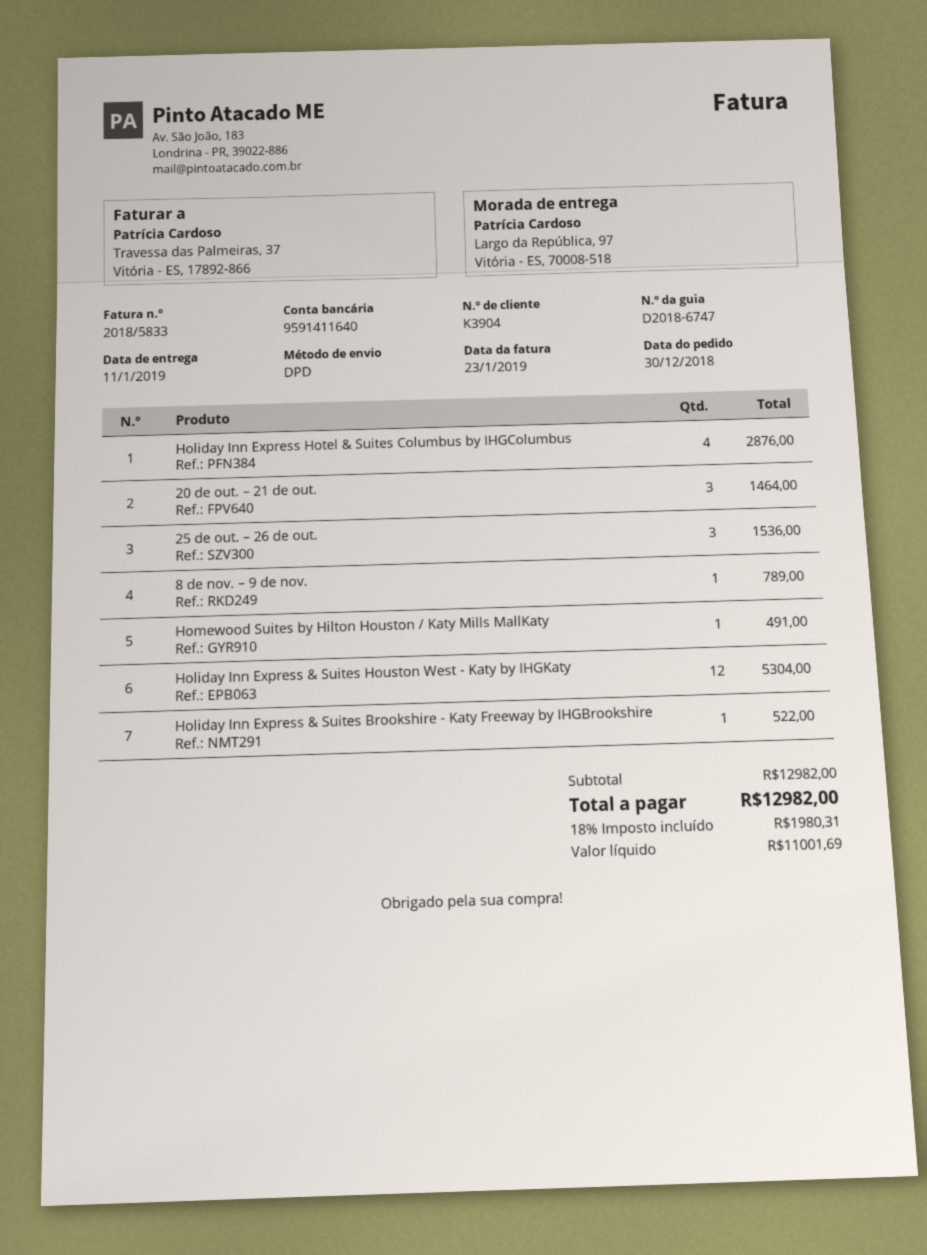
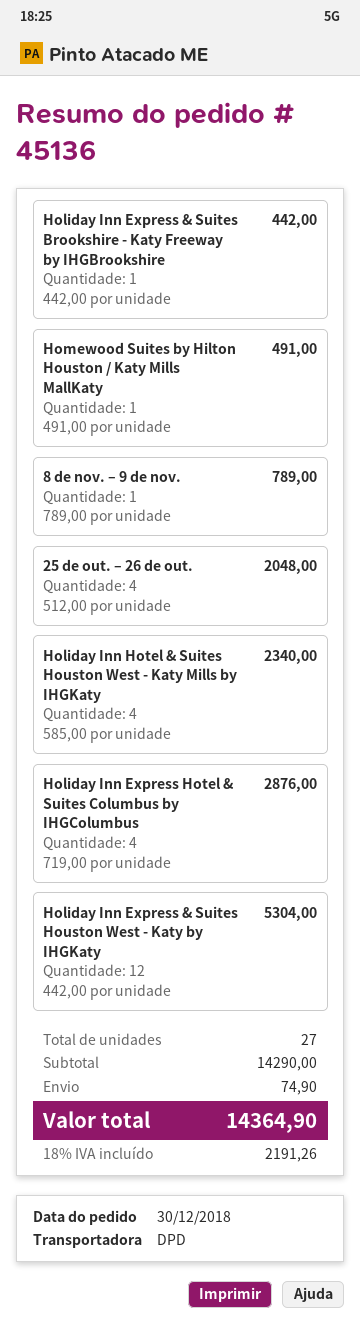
20 de out. – 21 de out.: 3 for 1464.00 -> none
25 de out. – 26 de out.: 3 for 1536.00 -> 4 for 2048.00
Holiday Inn Express & Suites Brookshire - Katy Freeway by IHGBrookshire: 1 for 522.00 -> 1 for 442.00
Holiday Inn Hotel & Suites Houston West - Katy Mills by IHGKaty: none -> 4 for 2340.00
subtotal: 12982.00 -> 14290.00
shipping: none -> 74.90
tax: 18% = 1980.31 -> 18% = 2191.26
total: 12982.00 -> 14364.90

